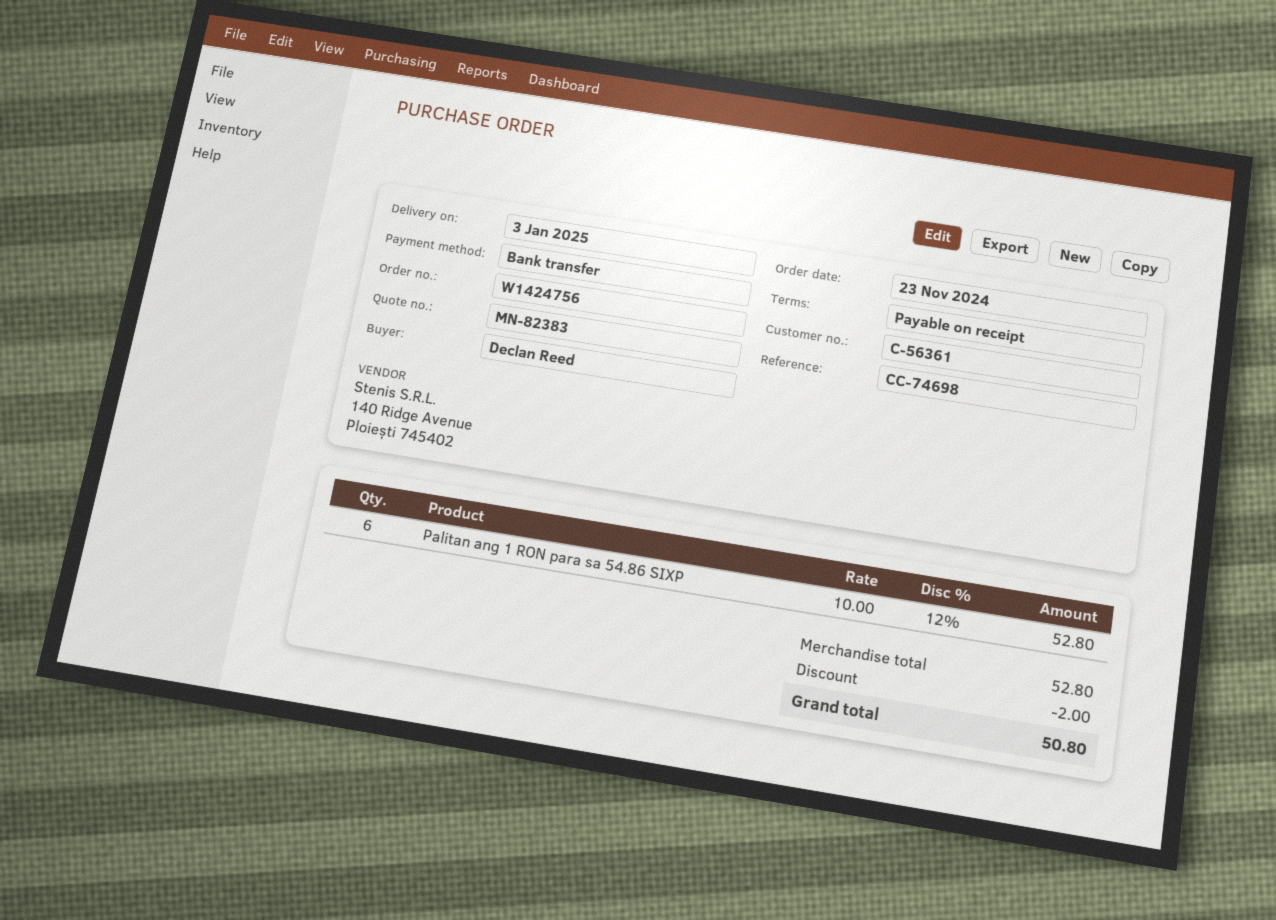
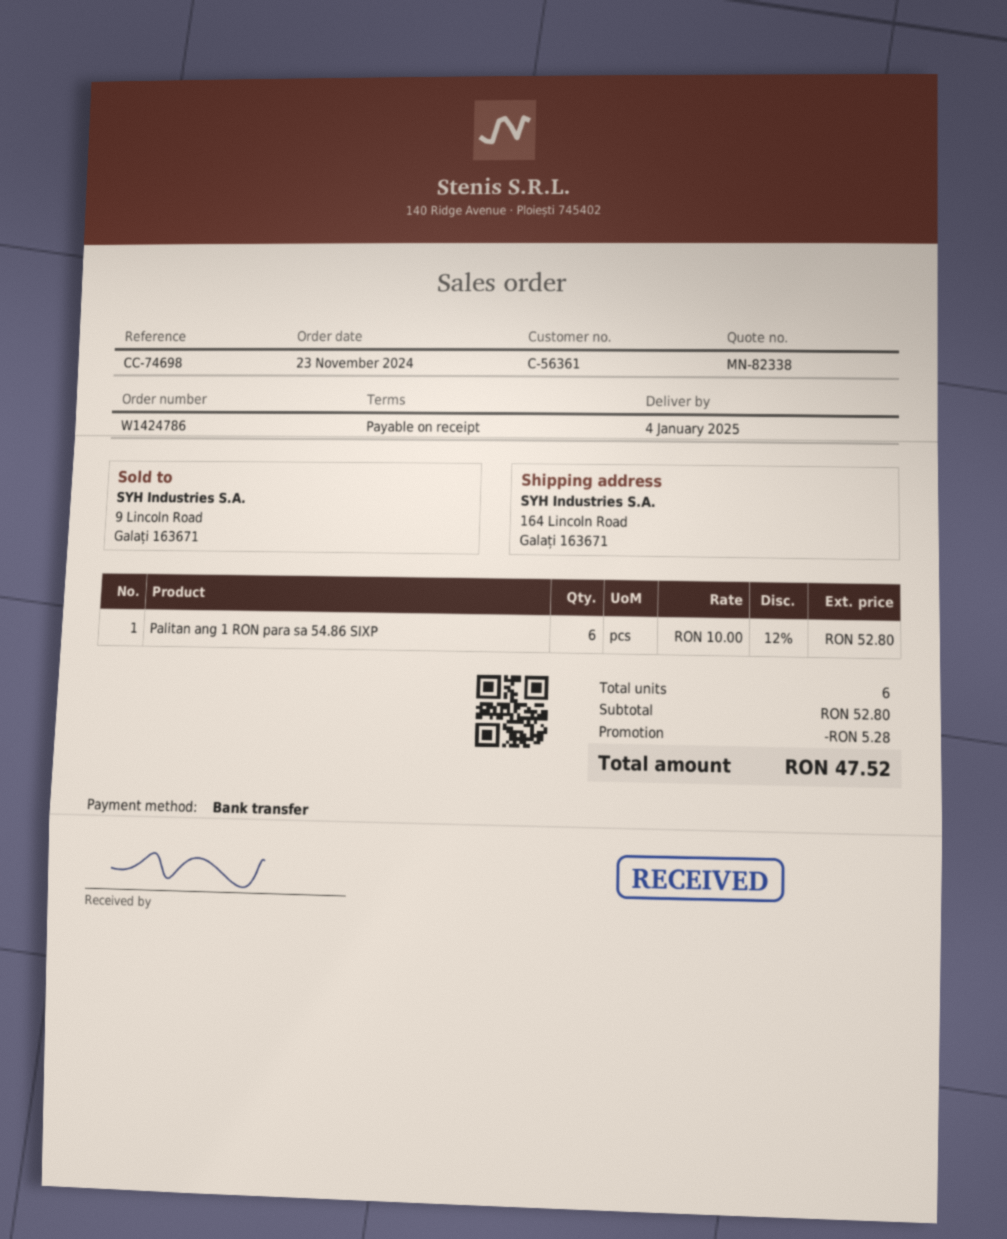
quote number: MN-82383 -> MN-82338
order number: W1424756 -> W1424786
delivery date: 2025-01-03 -> 2025-01-04
discount: 2.00 -> 5.28
total: 50.80 -> 47.52

